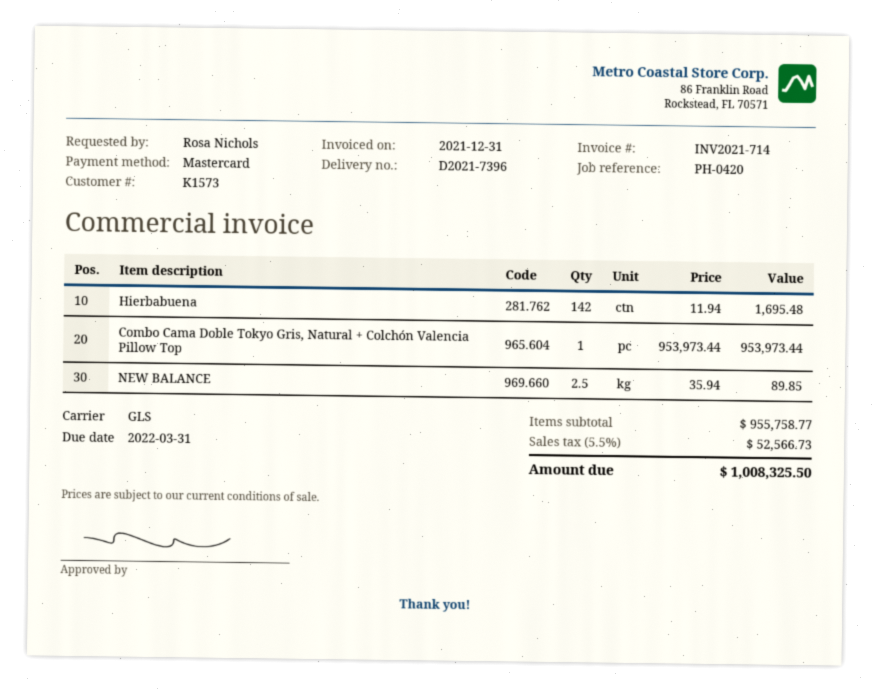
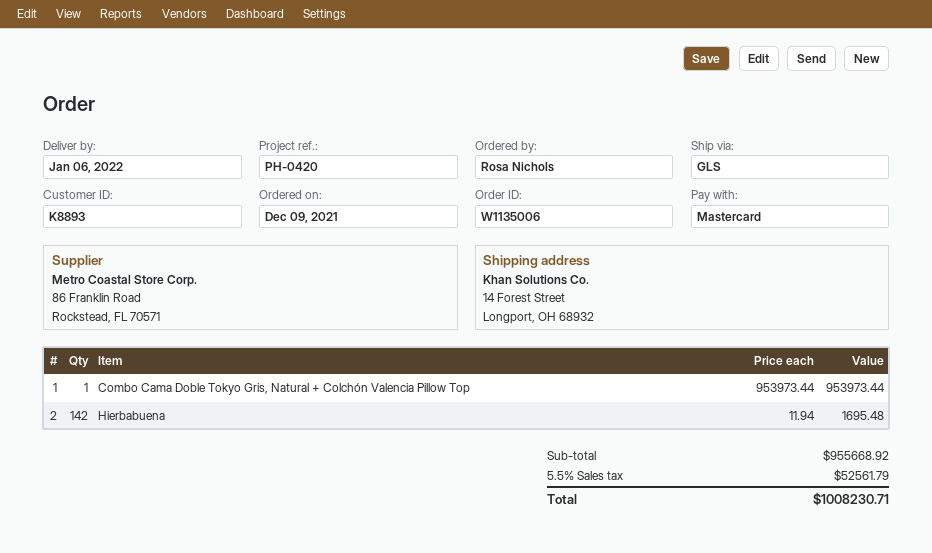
customer number: K1573 -> K8893
NEW BALANCE: 2.5 x 35.94 = 89.85 -> none
subtotal: 955758.77 -> 955668.92
tax: 5.5% = 52566.73 -> 5.5% = 52561.79
total: 1008325.50 -> 1008230.71

